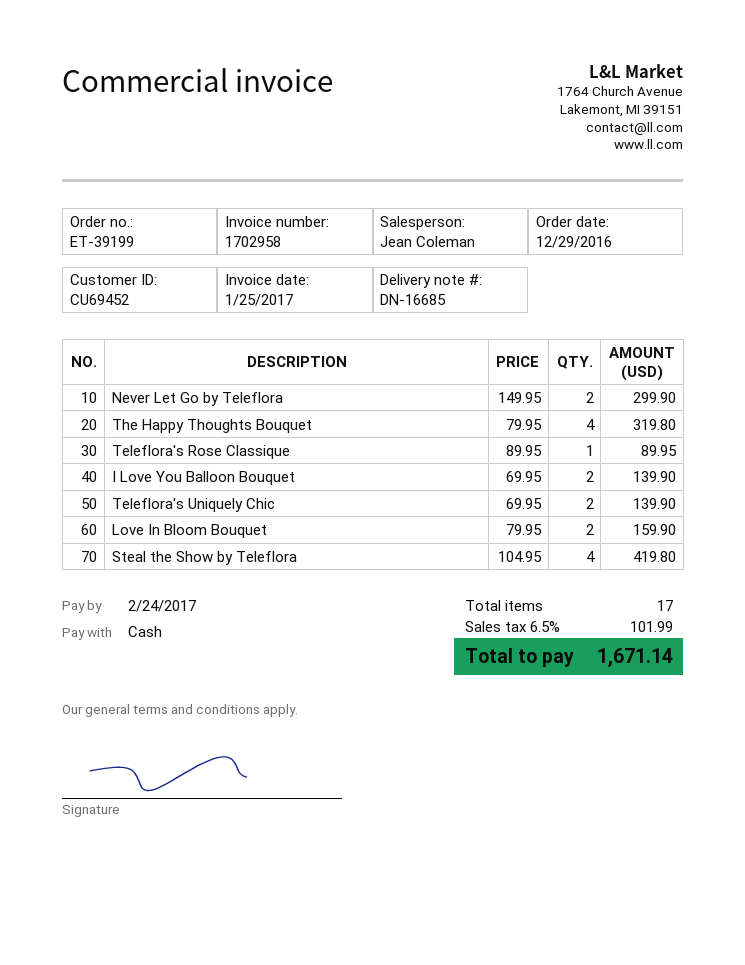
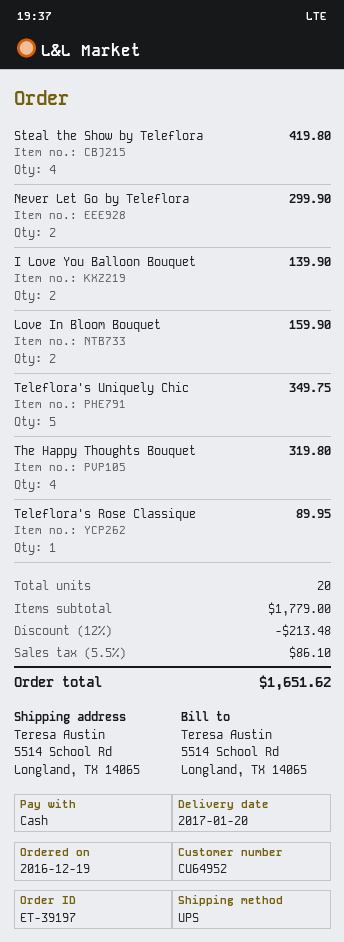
order number: ET-39199 -> ET-39197
order date: 2016-12-29 -> 2016-12-19
customer number: CU69452 -> CU64952
Teleflora's Uniquely Chic: 2 for 139.90 -> 5 for 349.75
total quantity: 17 -> 20
discount: none -> 12% = 213.48
tax: 6.5% = 101.99 -> 5.5% = 86.10
total: 1671.14 -> 1651.62

